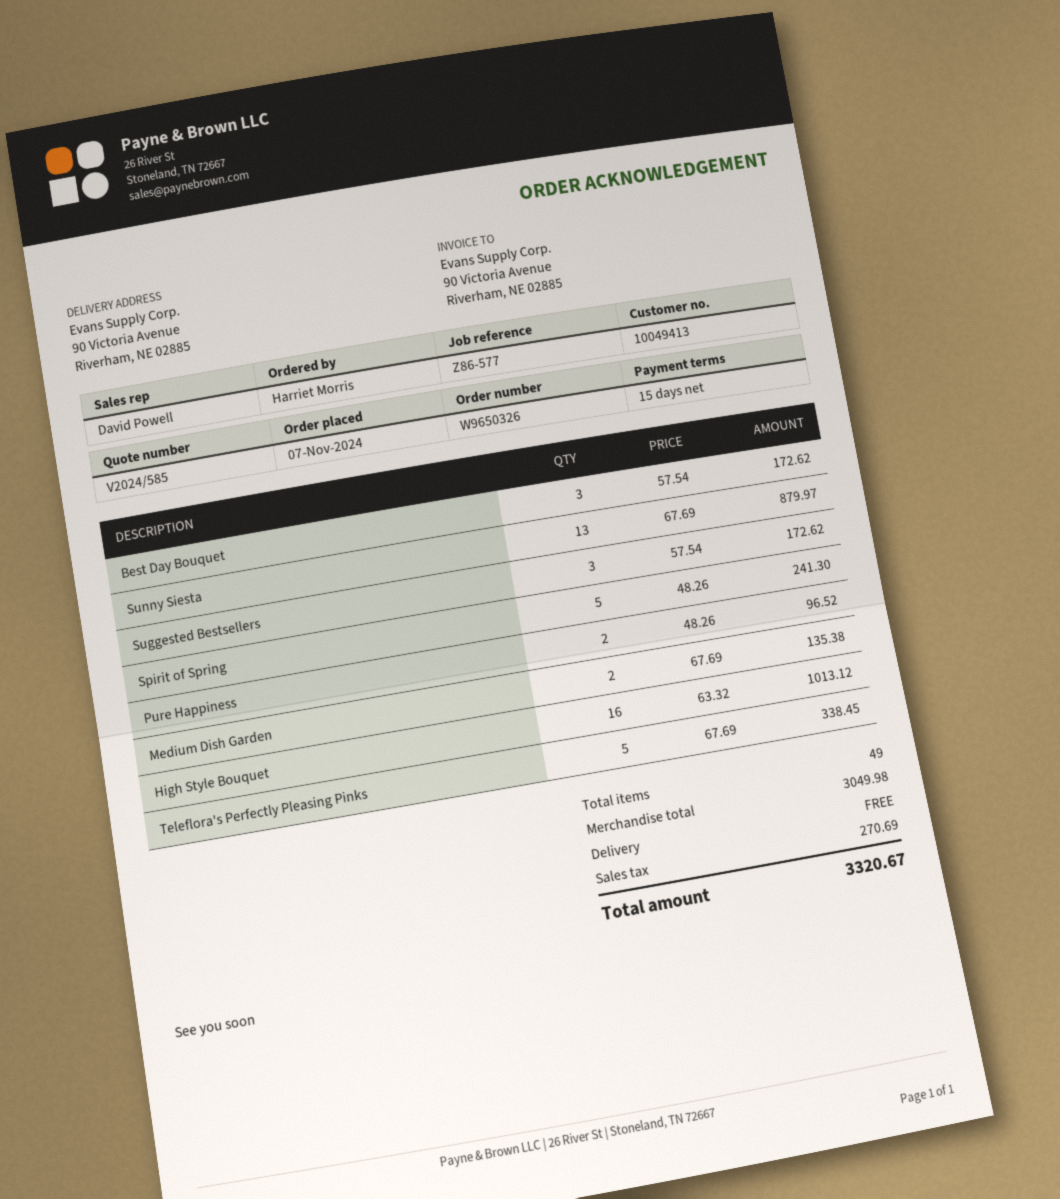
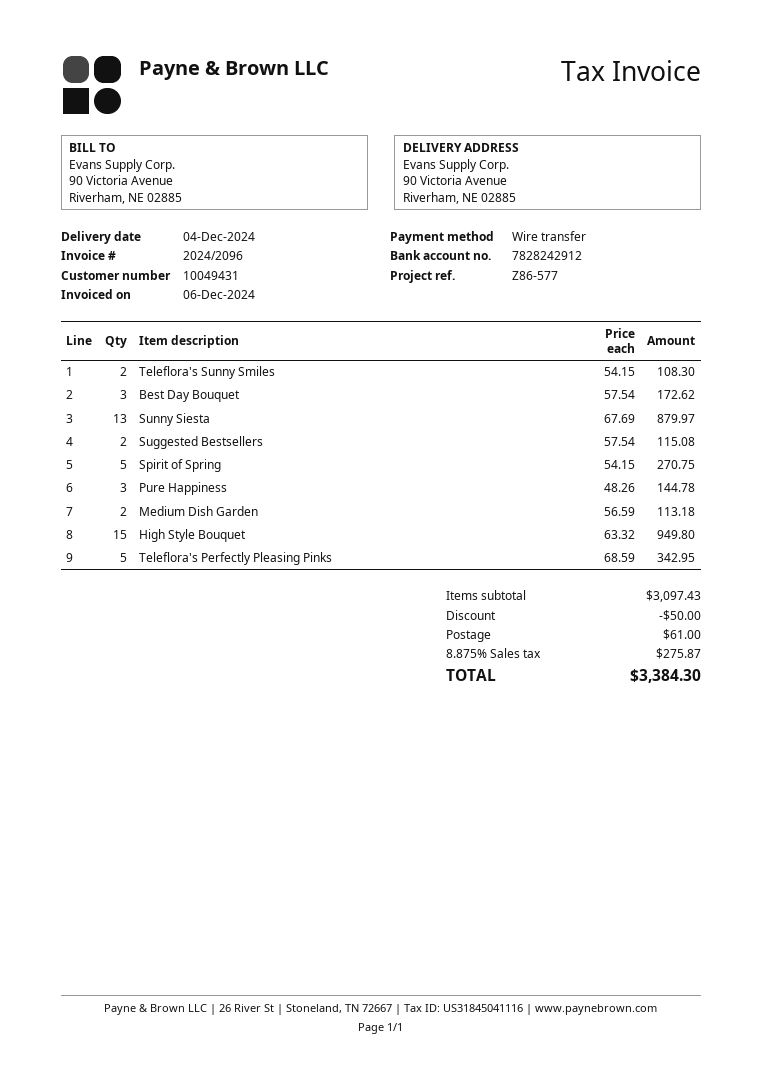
customer number: 10049413 -> 10049431
Suggested Bestsellers: 3 x 57.54 = 172.62 -> 2 x 57.54 = 115.08
Spirit of Spring: 5 x 48.26 = 241.30 -> 5 x 54.15 = 270.75
Pure Happiness: 2 x 48.26 = 96.52 -> 3 x 48.26 = 144.78
Medium Dish Garden: 2 x 67.69 = 135.38 -> 2 x 56.59 = 113.18
High Style Bouquet: 16 x 63.32 = 1013.12 -> 15 x 63.32 = 949.80
Teleflora's Perfectly Pleasing Pinks: 5 x 67.69 = 338.45 -> 5 x 68.59 = 342.95
Teleflora's Sunny Smiles: none -> 2 x 54.15 = 108.30
subtotal: 3049.98 -> 3097.43
discount: none -> 50.00
shipping: 0.00 -> 61.00
tax: 270.69 -> 275.87
total: 3320.67 -> 3384.30

